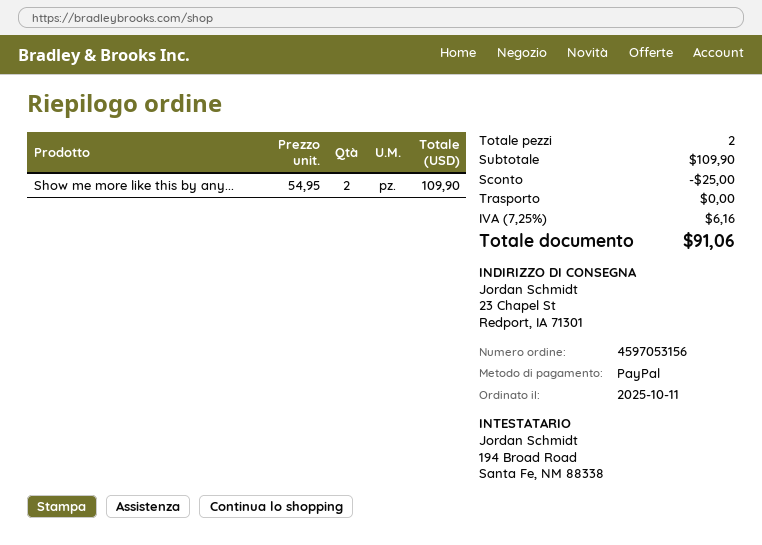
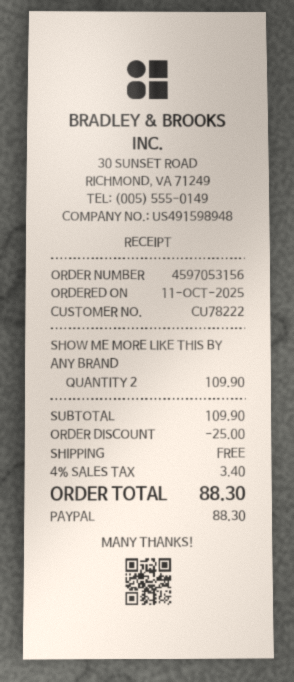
tax: 7.25% = 6.16 -> 4% = 3.40
total: 91.06 -> 88.30

